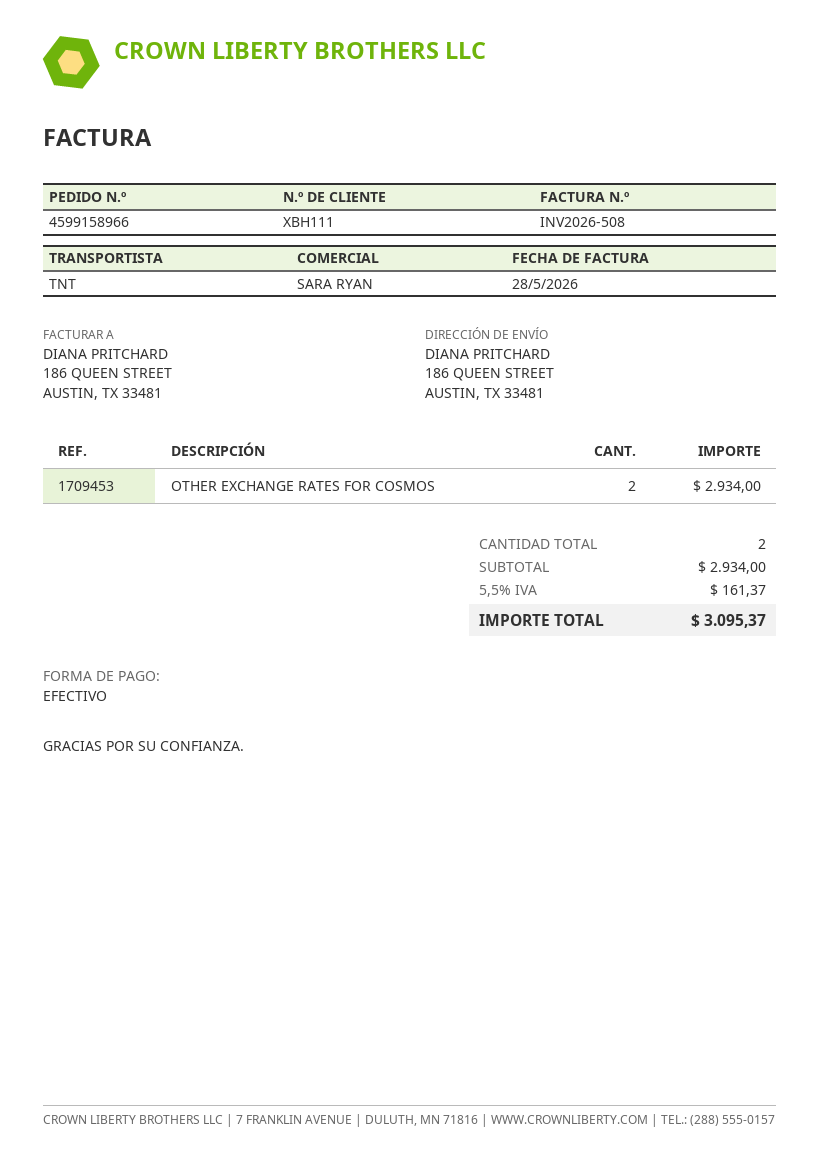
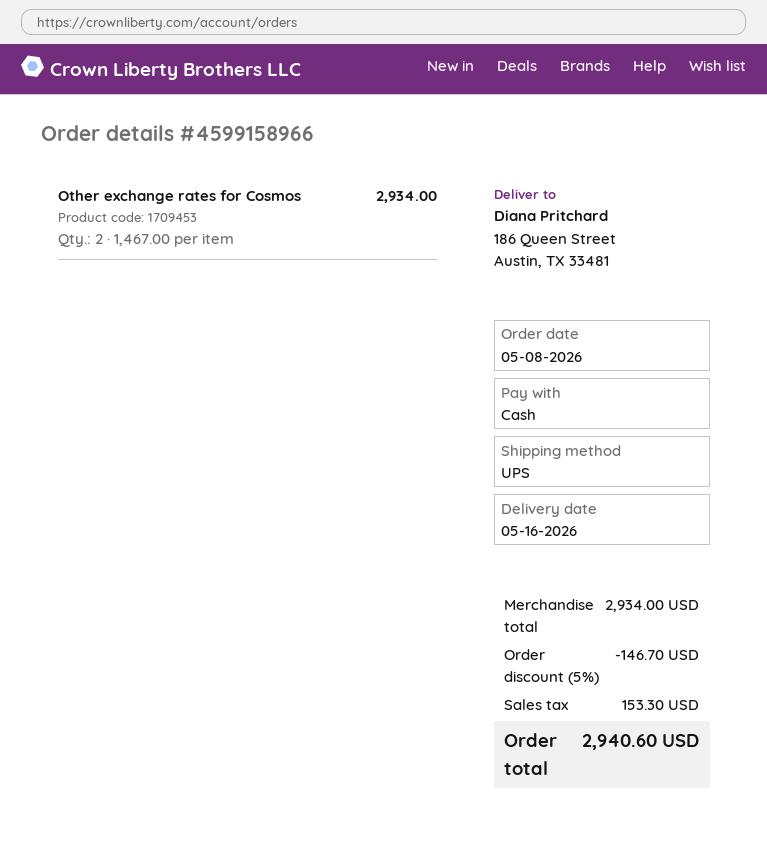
shipping method: TNT -> UPS
discount: none -> 5% = 146.70
tax: 161.37 -> 153.30
total: 3095.37 -> 2940.60

